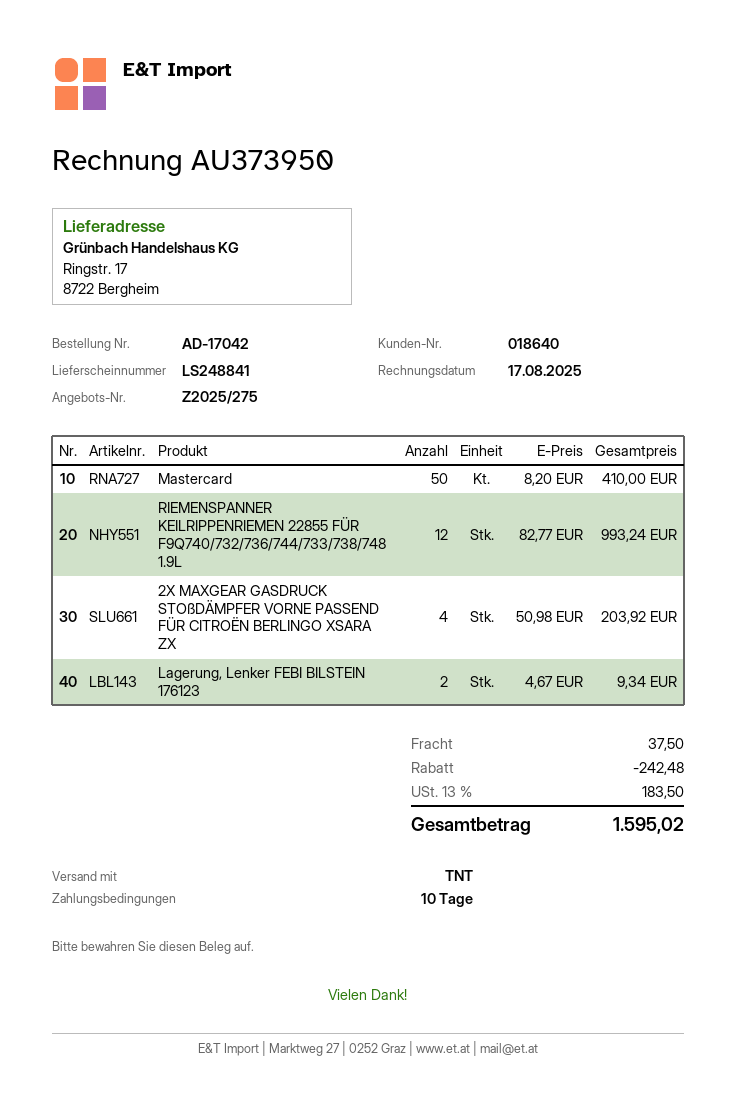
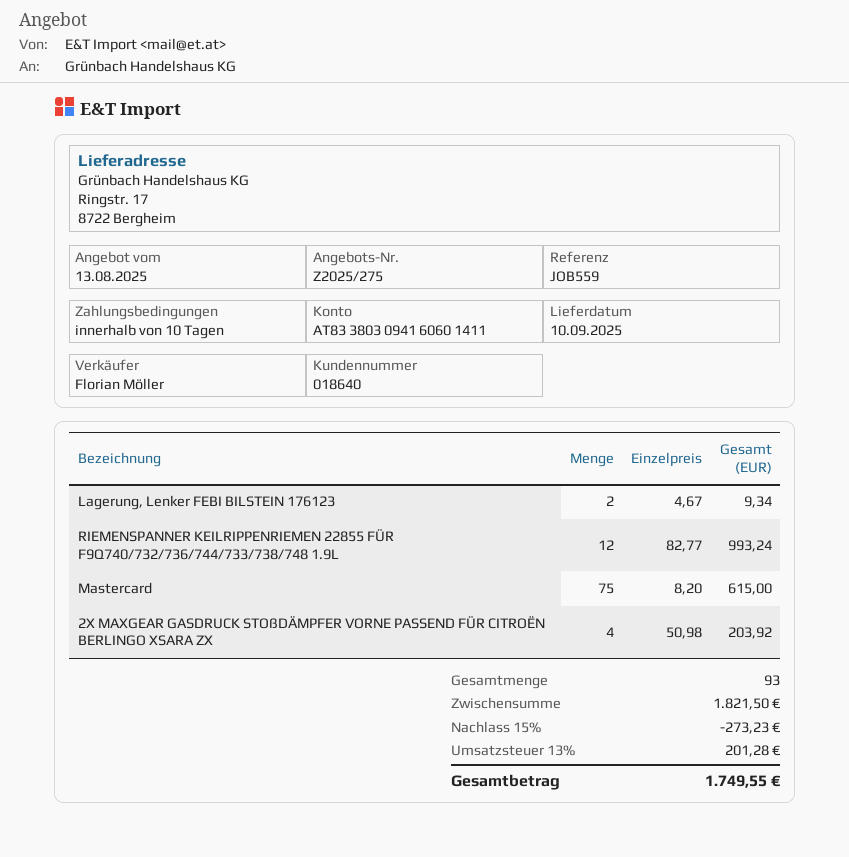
Mastercard: 50 x 8.20 = 410.00 -> 75 x 8.20 = 615.00
discount: 242.48 -> 273.23
shipping: 37.50 -> none
tax: 13% = 183.50 -> 13% = 201.28
total: 1595.02 -> 1749.55

